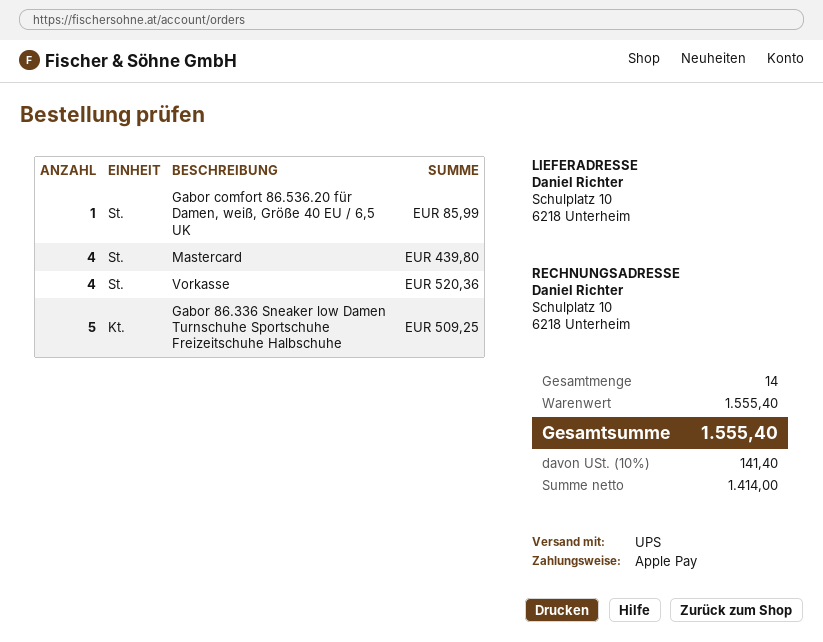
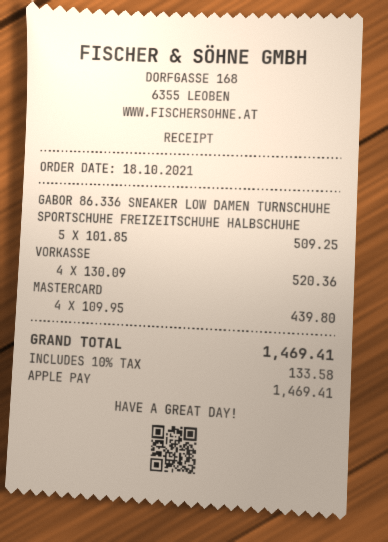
Gabor comfort 86.536.20 für Damen, weiß, Größe 40 EU / 6,5 UK: 1 for 85.99 -> none
tax: 10% = 141.40 -> 10% = 133.58
total: 1555.40 -> 1469.41

